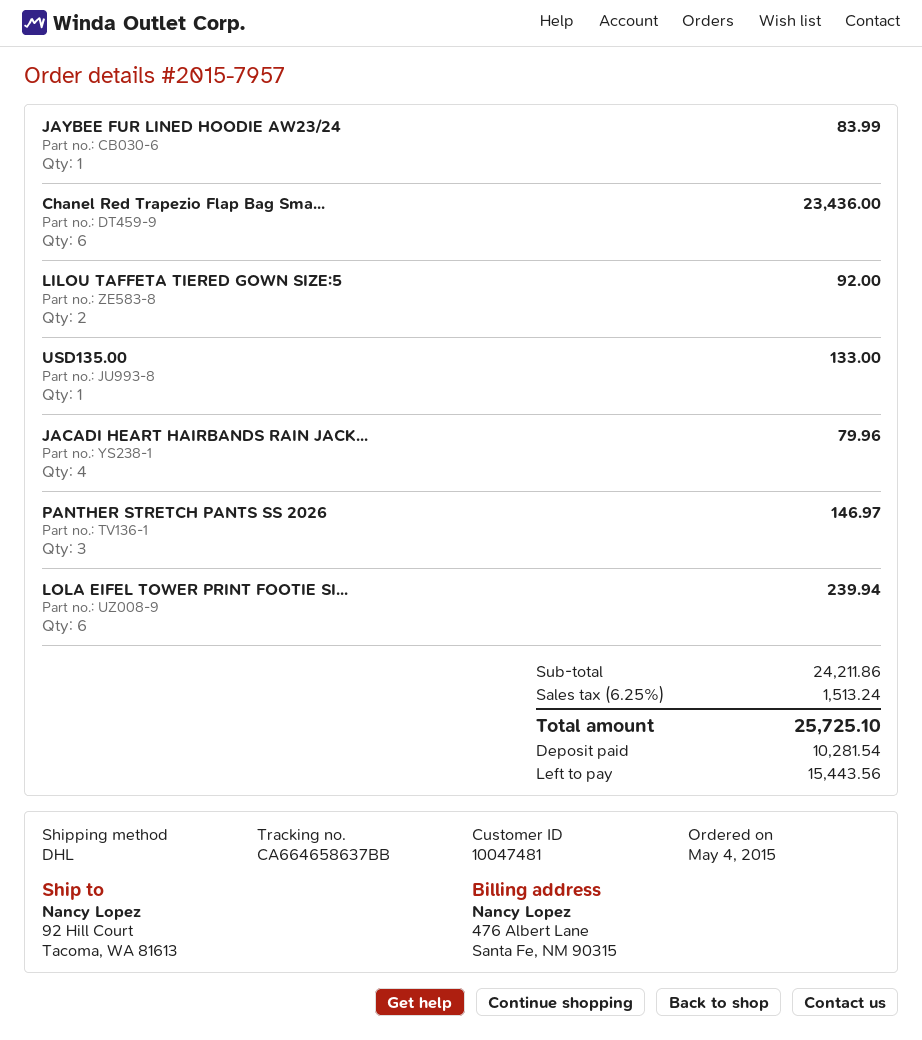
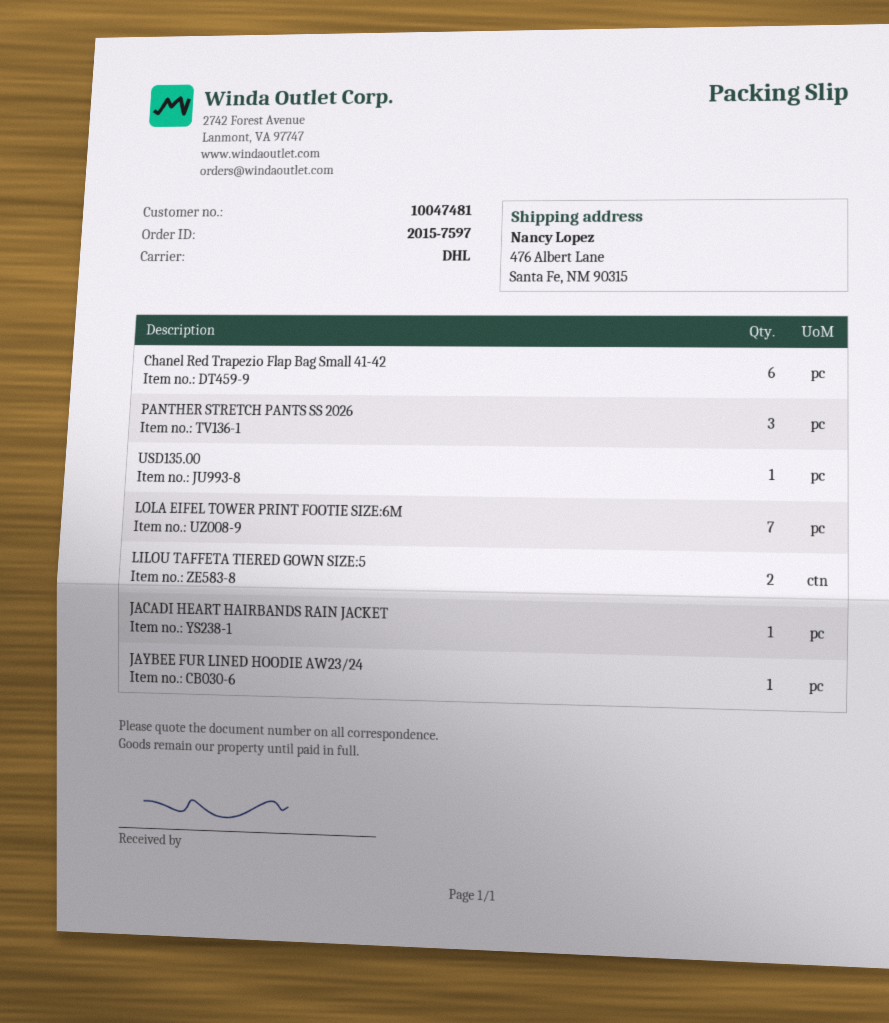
order number: 2015-7957 -> 2015-7597
ship to: 92 Hill Court, Tacoma, WA 81613 -> 476 Albert Lane, Santa Fe, NM 90315
JACADI HEART HAIRBANDS RAIN JACK...: 4 -> 1
LOLA EIFEL TOWER PRINT FOOTIE SI...: 6 -> 7

